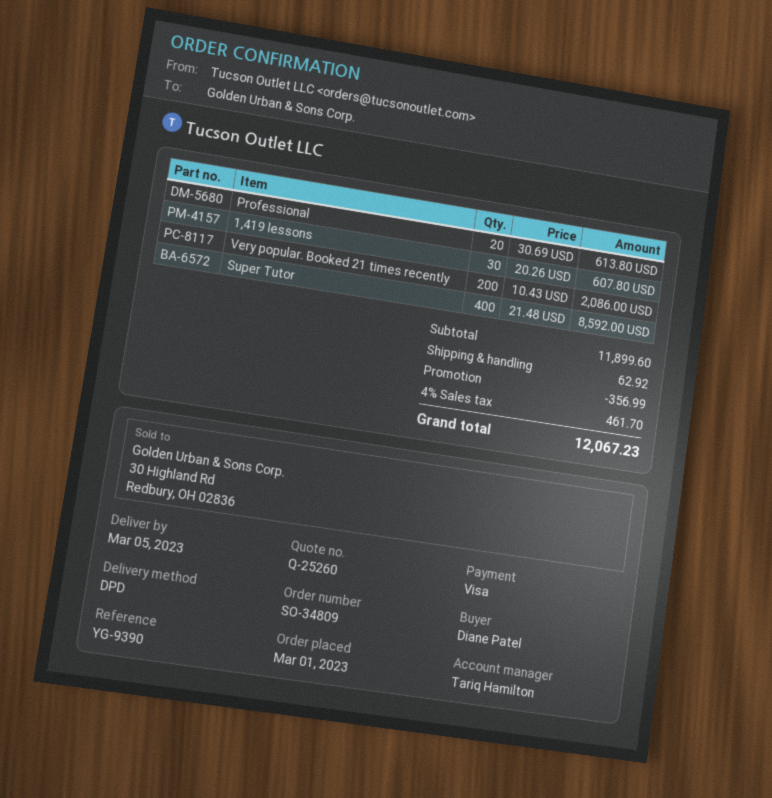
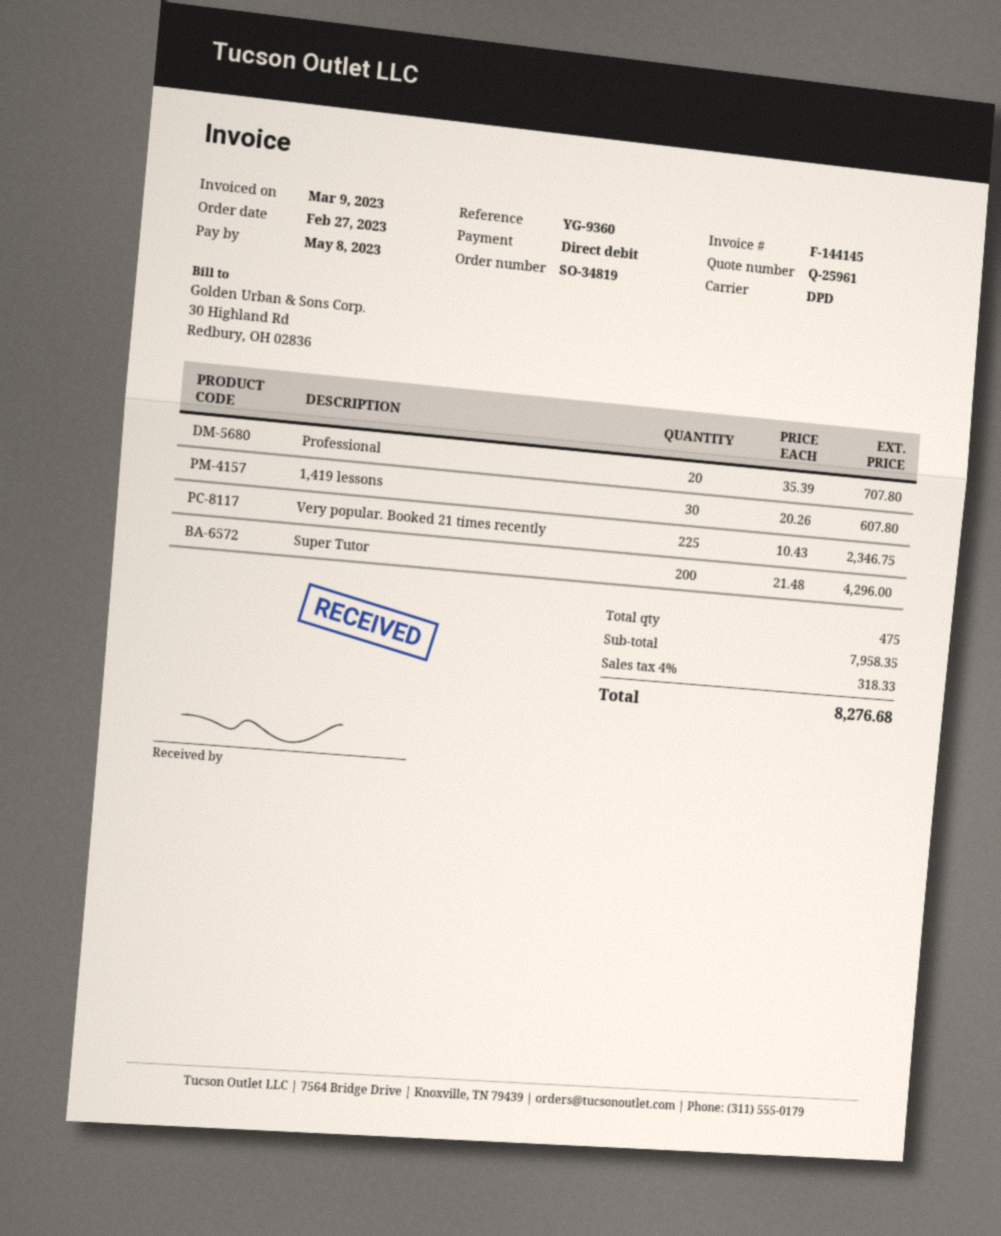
quote number: Q-25260 -> Q-25961
order number: SO-34809 -> SO-34819
order date: 2023-03-01 -> 2023-02-27
reference: YG-9390 -> YG-9360
payment method: Visa -> direct debit
Professional: 20 x 30.69 = 613.80 -> 20 x 35.39 = 707.80
Very popular. Booked 21 times recently: 200 x 10.43 = 2086.00 -> 225 x 10.43 = 2346.75
Super Tutor: 400 x 21.48 = 8592.00 -> 200 x 21.48 = 4296.00
subtotal: 11899.60 -> 7958.35
discount: 356.99 -> none
shipping: 62.92 -> none
tax: 4% = 461.70 -> 4% = 318.33
total: 12067.23 -> 8276.68

